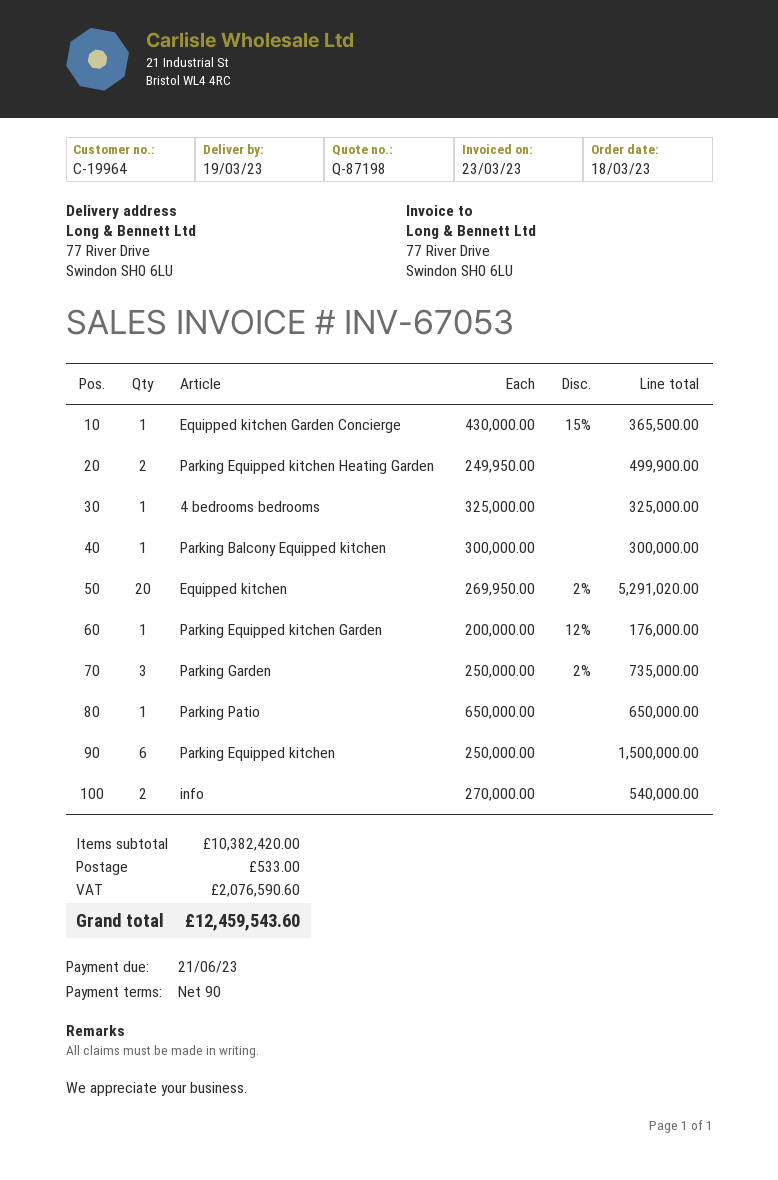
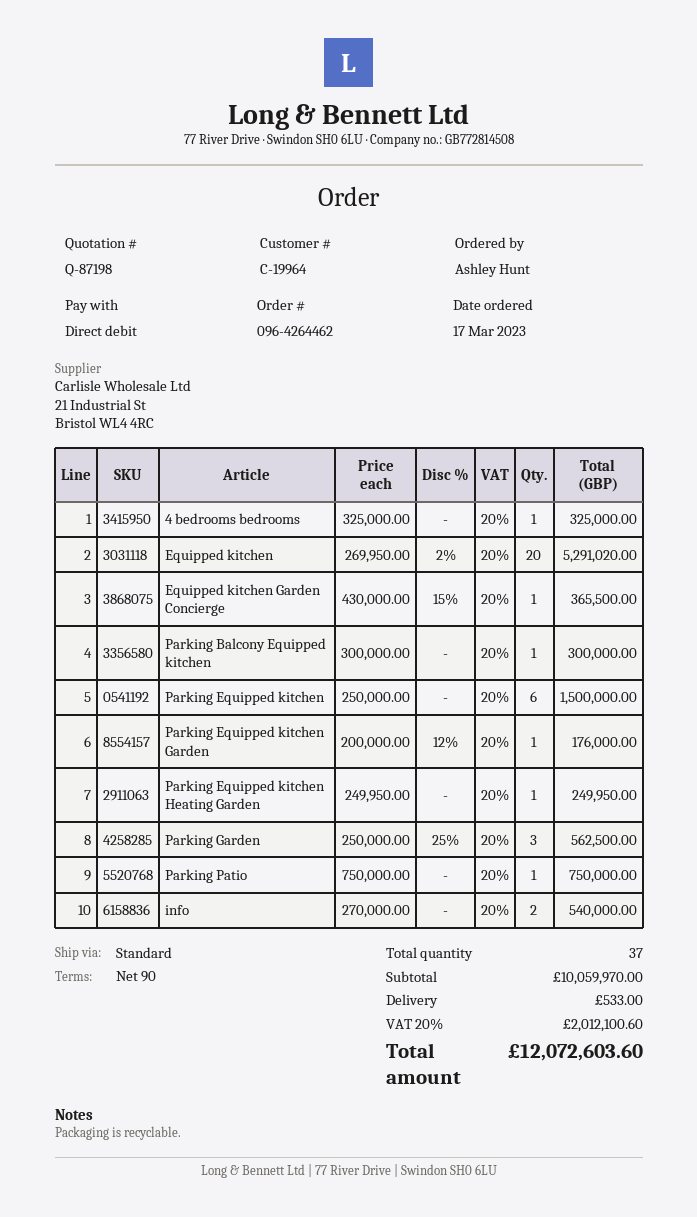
order date: 2023-03-18 -> 2023-03-17
Parking Equipped kitchen Heating Garden: 2 x 249950.00 = 499900.00 -> 1 x 249950.00 = 249950.00
Parking Garden: 3 x 250000.00 - 2% = 735000.00 -> 3 x 250000.00 - 25% = 562500.00
Parking Patio: 1 x 650000.00 = 650000.00 -> 1 x 750000.00 = 750000.00
subtotal: 10382420.00 -> 10059970.00
tax: 2076590.60 -> 2012100.60
total: 12459543.60 -> 12072603.60

